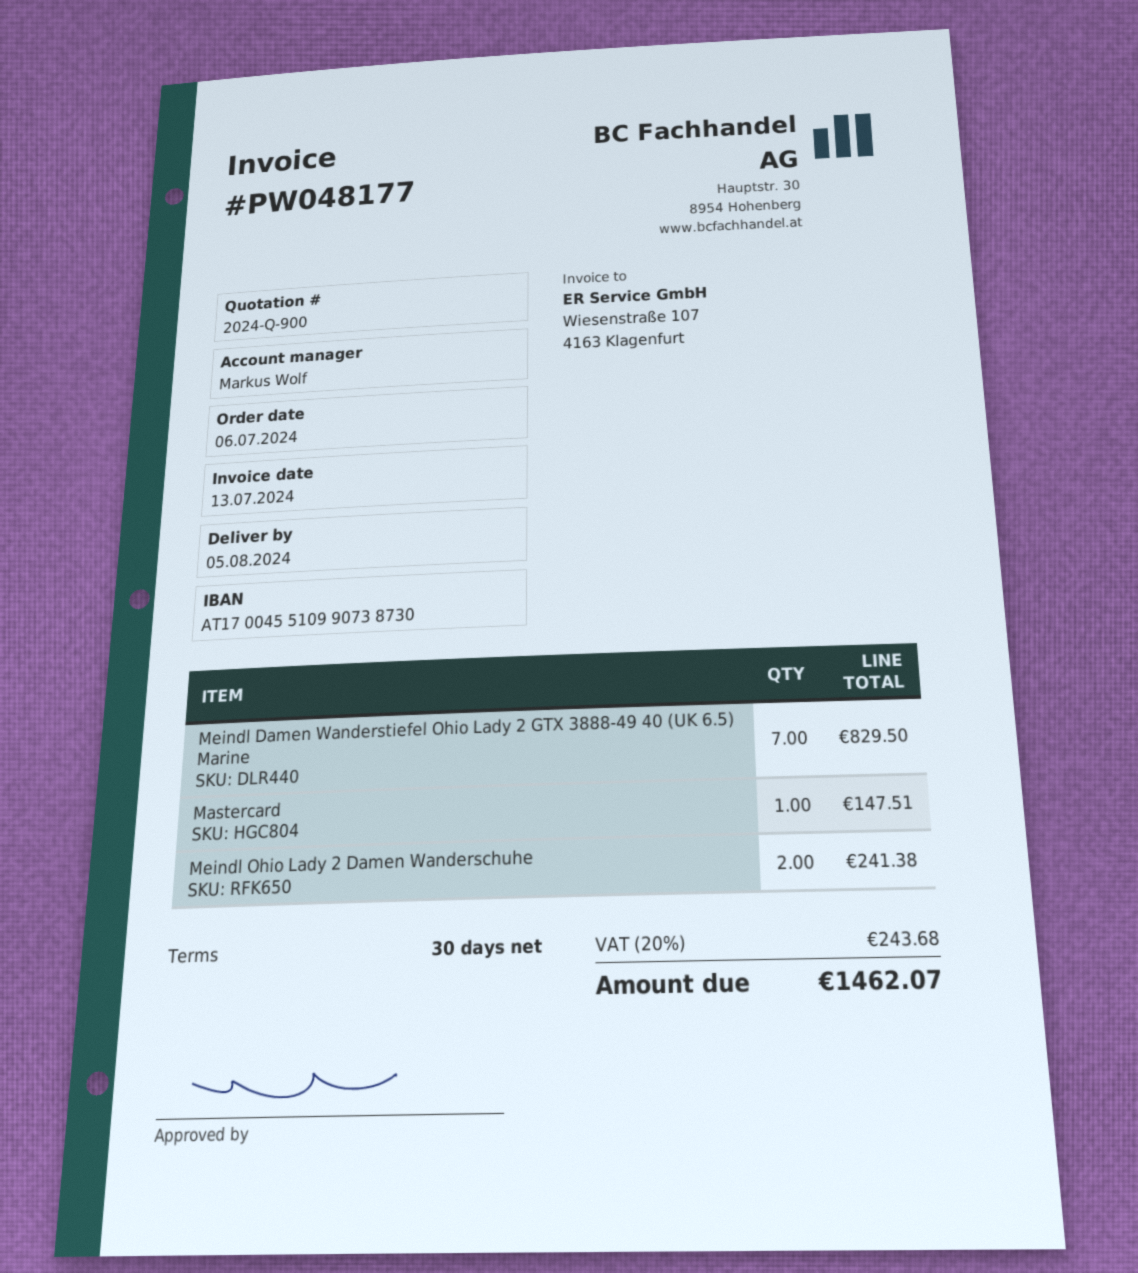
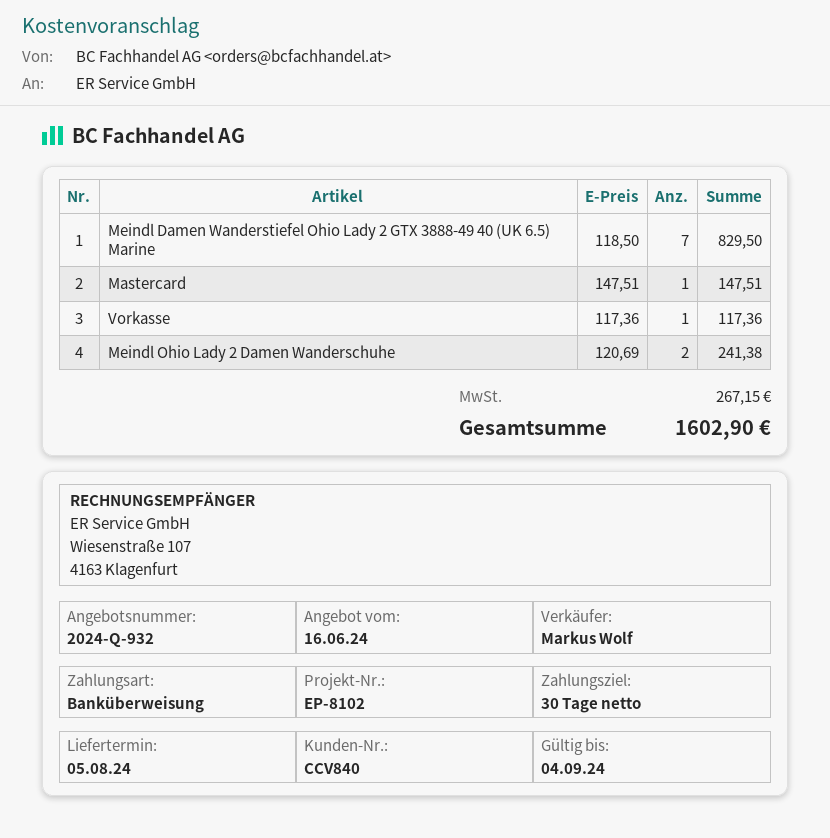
quote number: 2024-Q-900 -> 2024-Q-932
Vorkasse: none -> 1 for 117.36
tax: 243.68 -> 267.15
total: 1462.07 -> 1602.90

